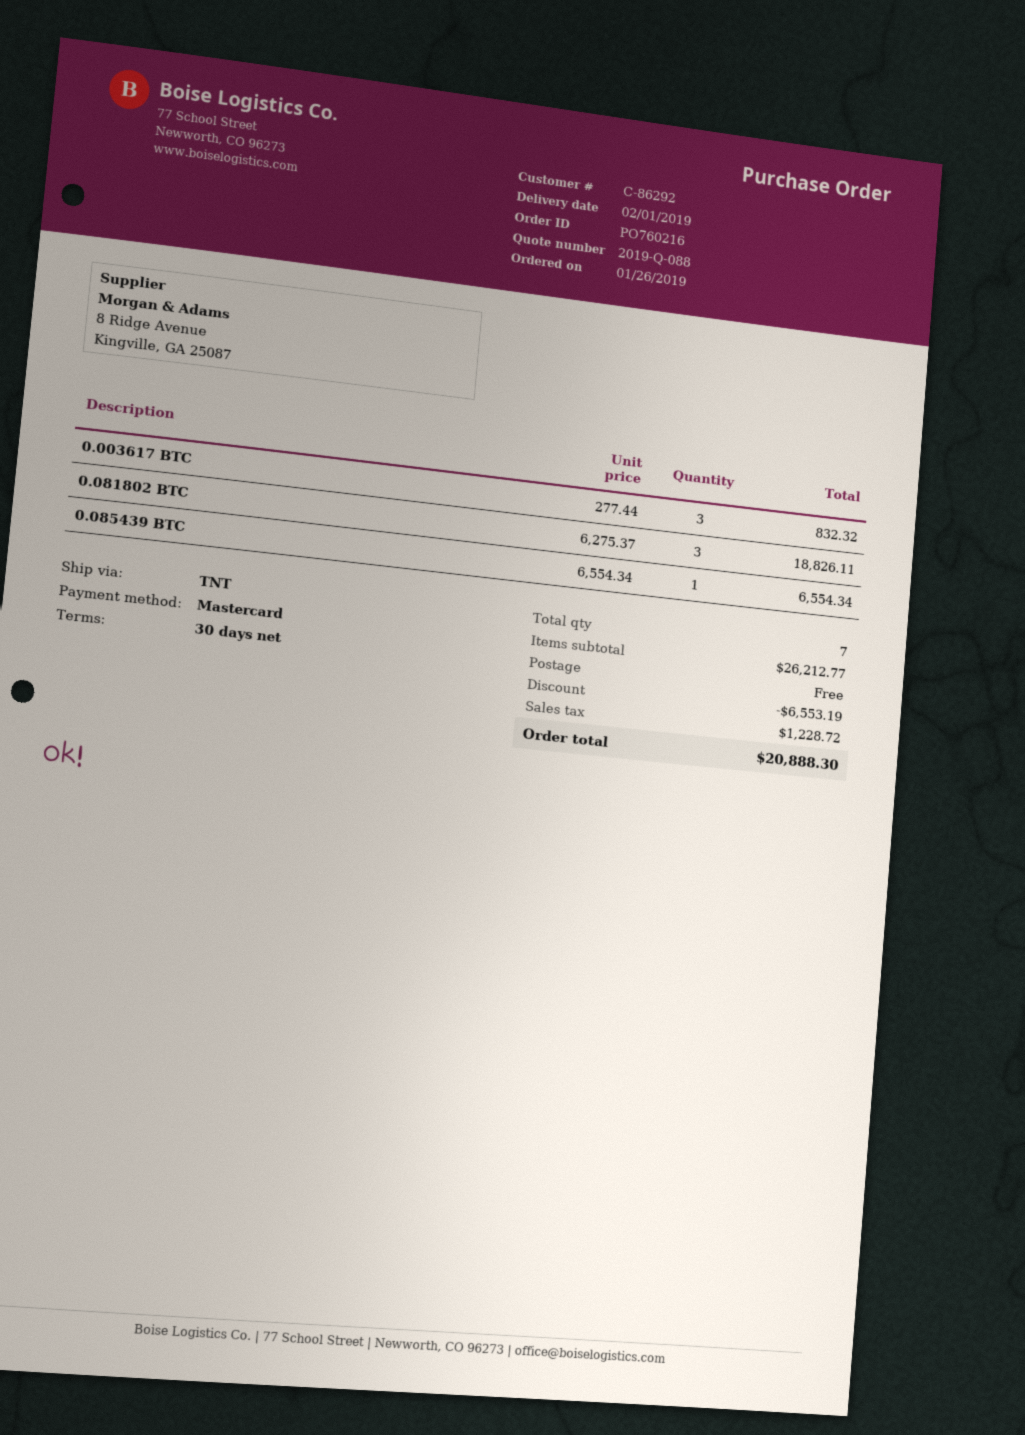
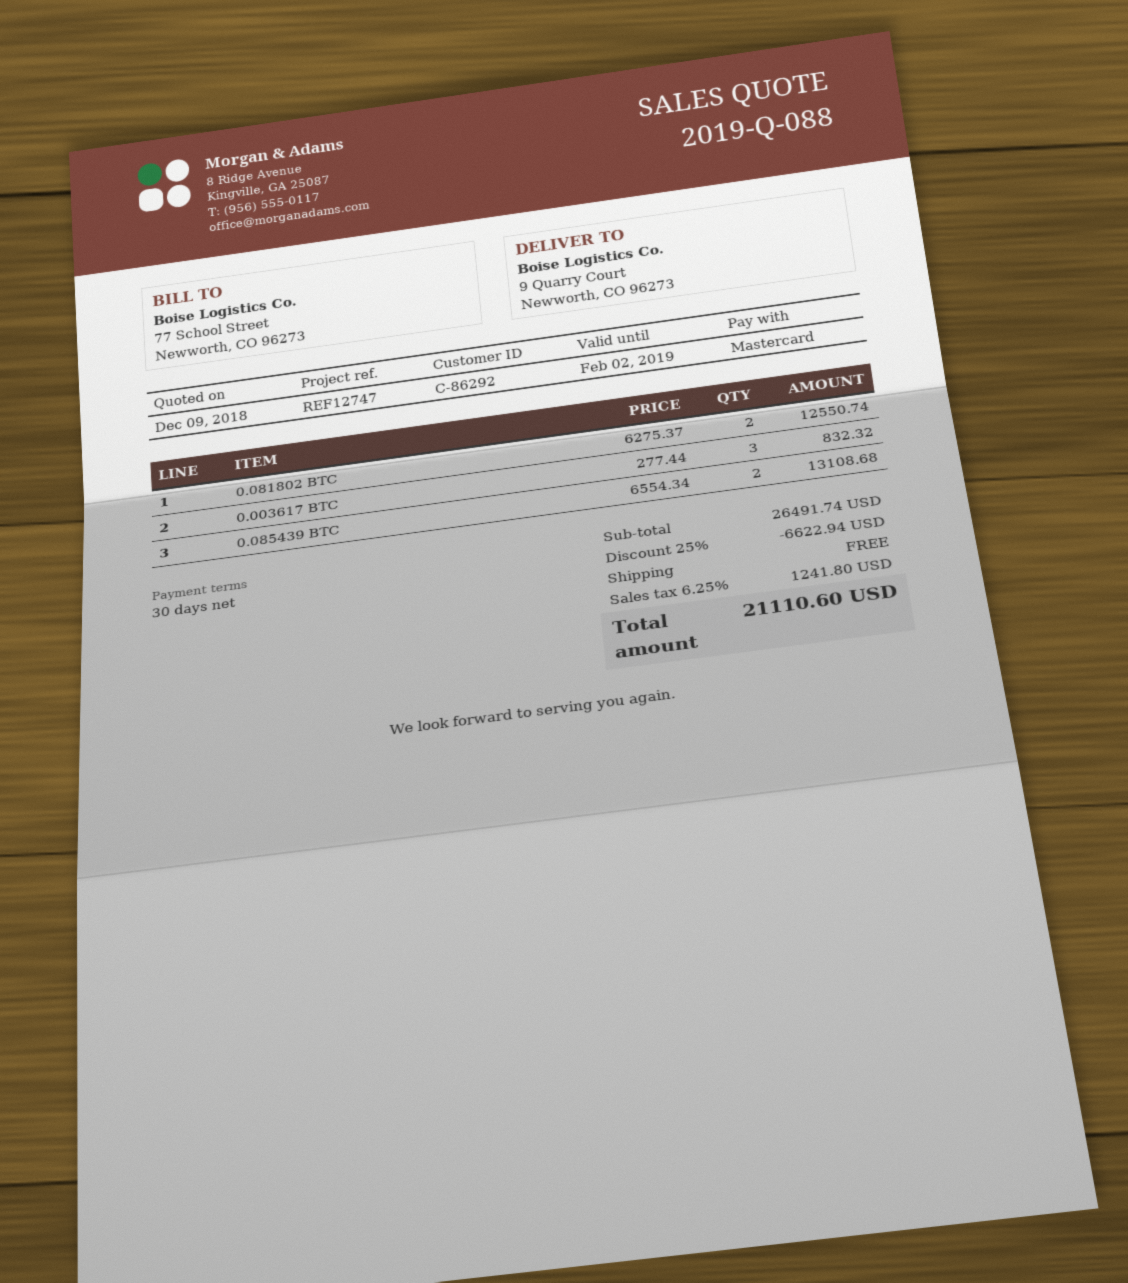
0.081802 BTC: 3 x 6275.37 = 18826.11 -> 2 x 6275.37 = 12550.74
0.085439 BTC: 1 x 6554.34 = 6554.34 -> 2 x 6554.34 = 13108.68
subtotal: 26212.77 -> 26491.74
discount: 6553.19 -> 6622.94
tax: 1228.72 -> 1241.80
total: 20888.30 -> 21110.60

